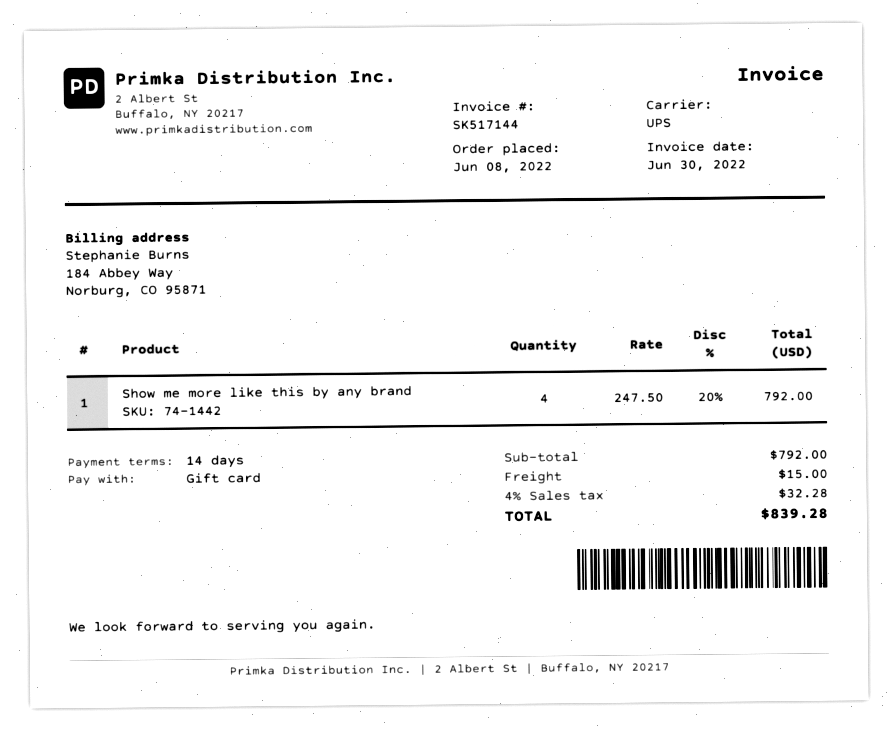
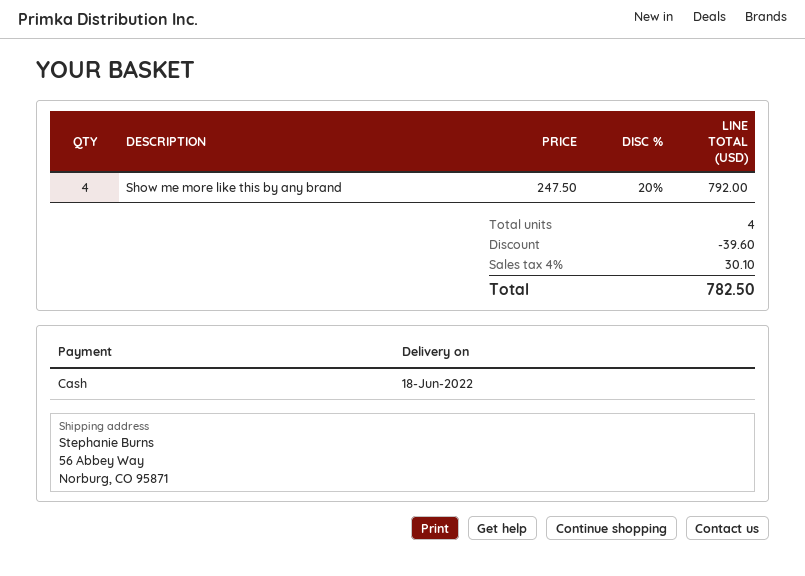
payment method: gift card -> cash
discount: none -> 39.60
shipping: 15.00 -> none
tax: 4% = 32.28 -> 4% = 30.10
total: 839.28 -> 782.50

